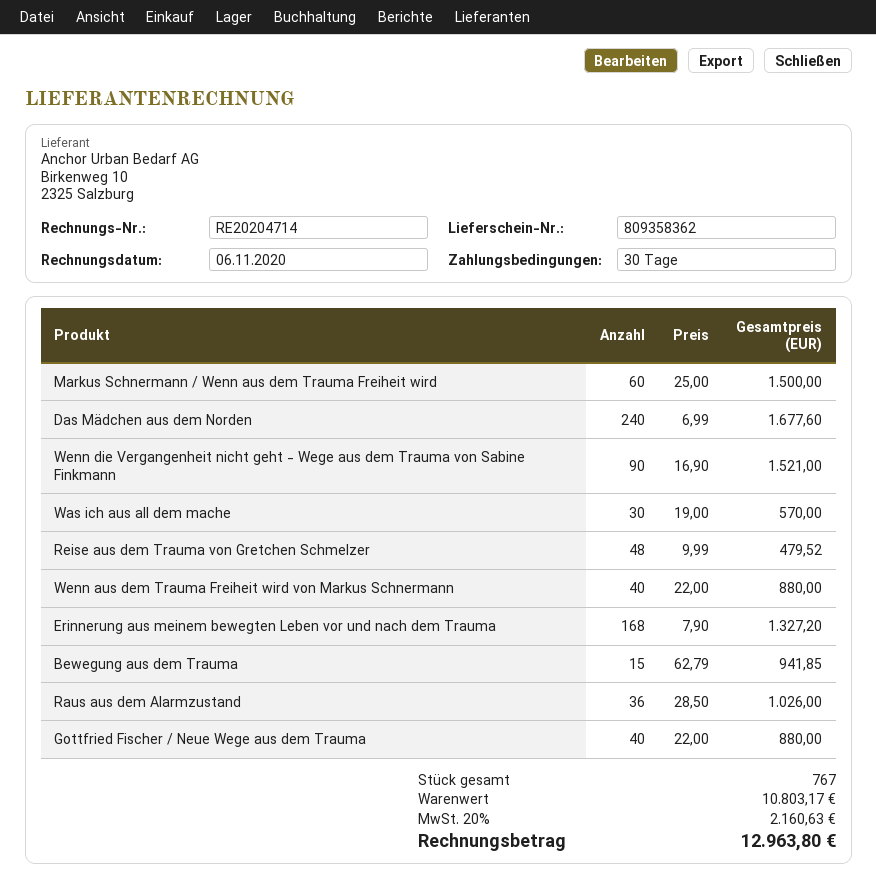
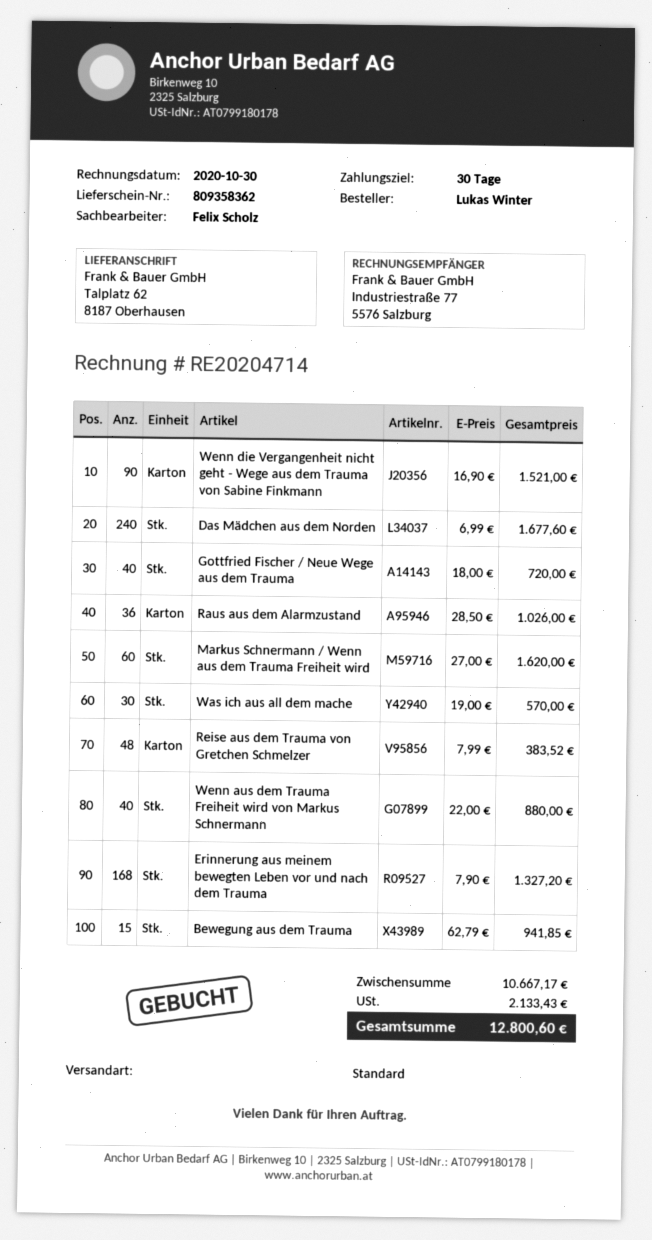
invoice date: 2020-11-06 -> 2020-10-30
Markus Schnermann / Wenn aus dem Trauma Freiheit wird: 60 x 25.00 = 1500.00 -> 60 x 27.00 = 1620.00
Reise aus dem Trauma von Gretchen Schmelzer: 48 x 9.99 = 479.52 -> 48 x 7.99 = 383.52
Gottfried Fischer / Neue Wege aus dem Trauma: 40 x 22.00 = 880.00 -> 40 x 18.00 = 720.00
subtotal: 10803.17 -> 10667.17
tax: 2160.63 -> 2133.43
total: 12963.80 -> 12800.60

